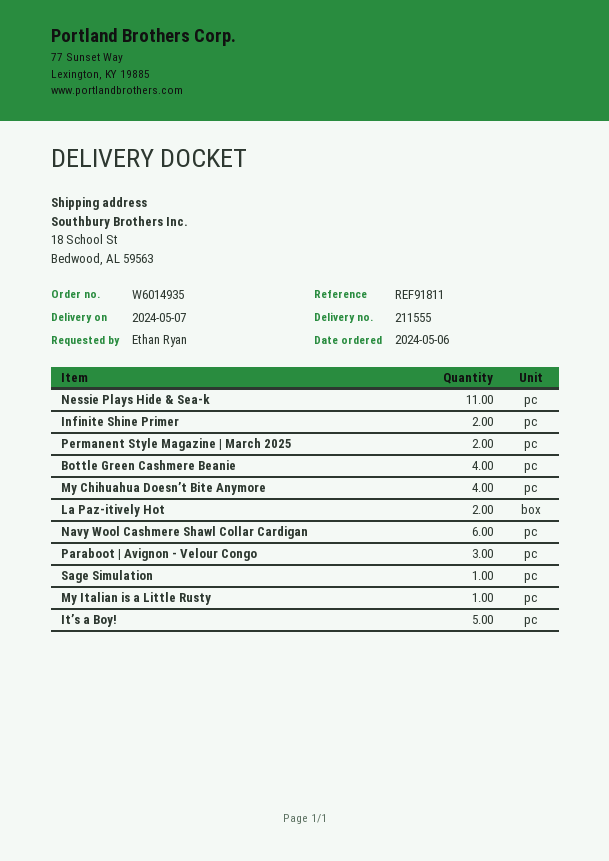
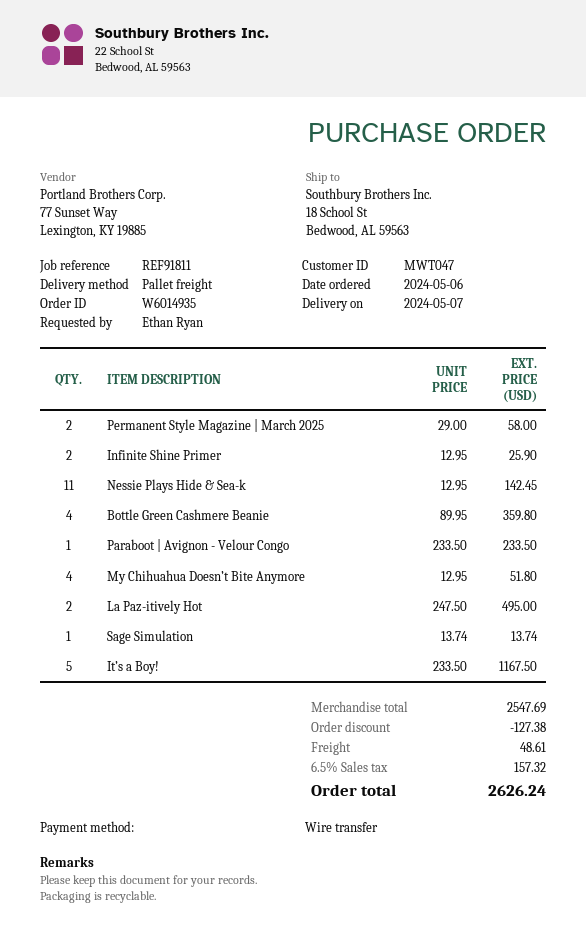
Navy Wool Cashmere Shawl Collar Cardigan: 6 -> none
Paraboot | Avignon - Velour Congo: 3 -> 1
My Italian is a Little Rusty: 1 -> none

